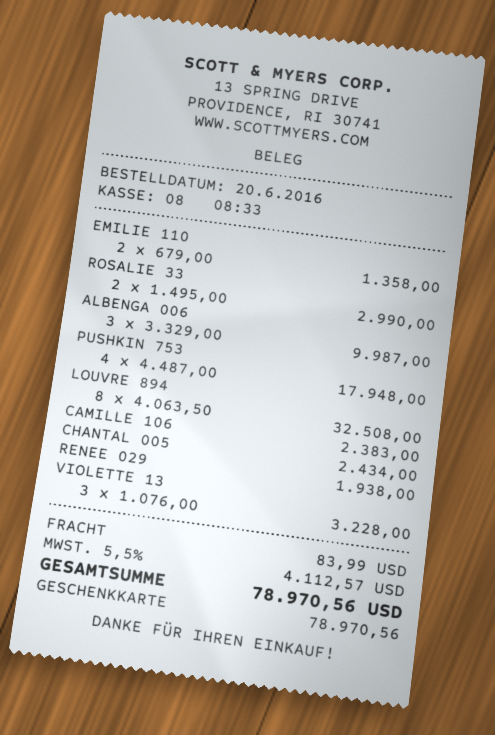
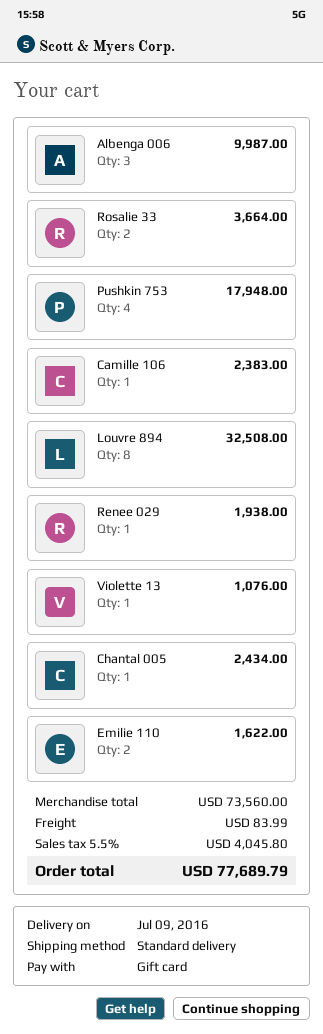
EMILIE 110: 2 for 1358.00 -> 2 for 1622.00
ROSALIE 33: 2 for 2990.00 -> 2 for 3664.00
VIOLETTE 13: 3 for 3228.00 -> 1 for 1076.00
tax: 5.5% = 4112.57 -> 5.5% = 4045.80
total: 78970.56 -> 77689.79

